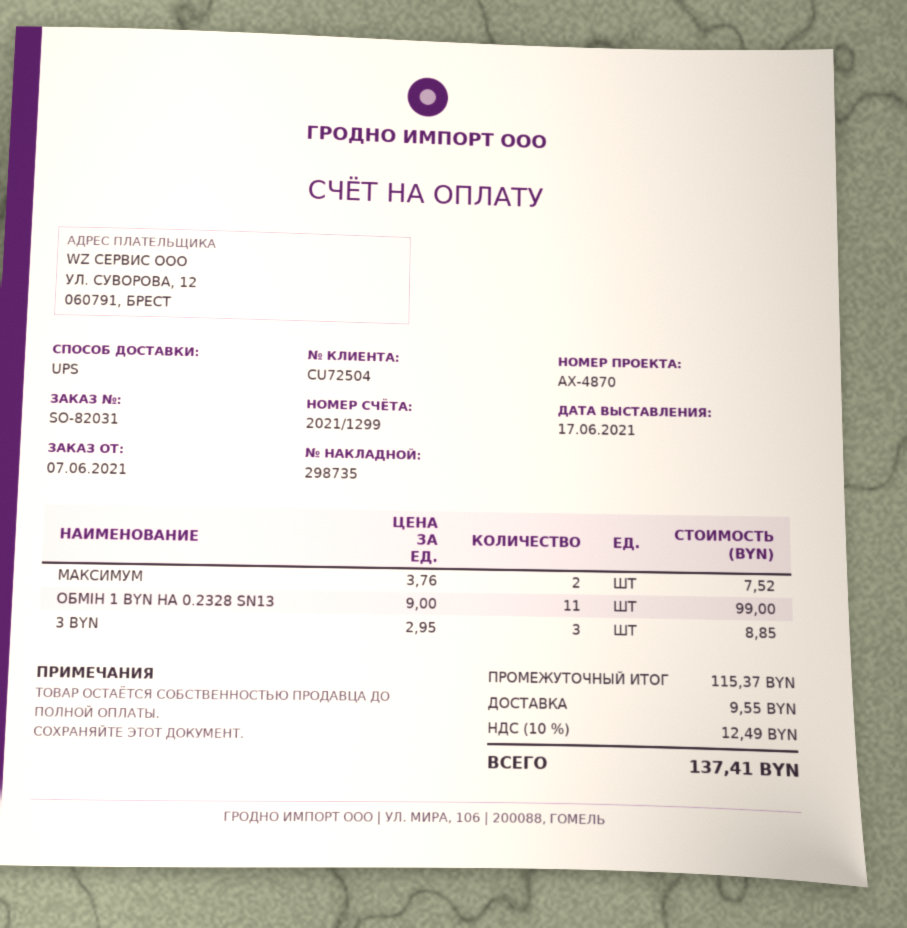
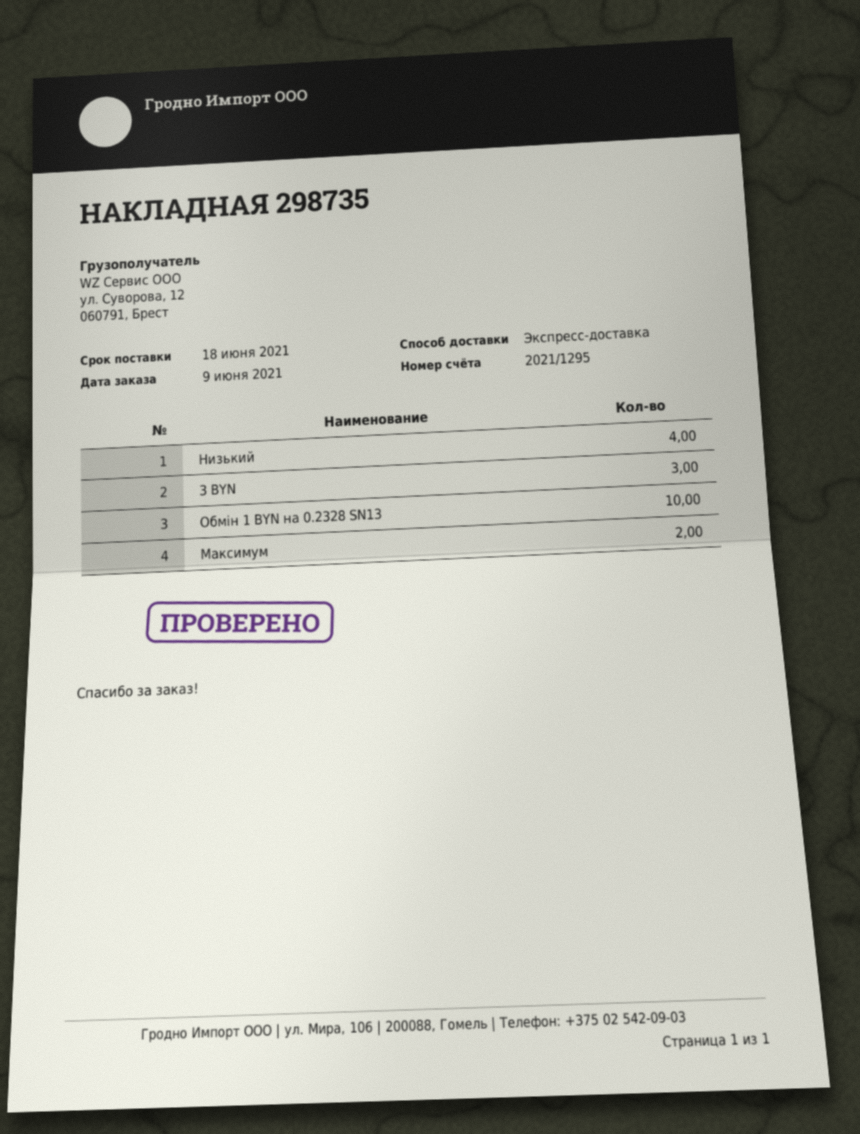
order date: 2021-06-07 -> 2021-06-09
invoice number: 2021/1299 -> 2021/1295
shipping method: UPS -> express
ОБМІН 1 BYN НА 0.2328 SN13: 11 -> 10
Низький: none -> 4

